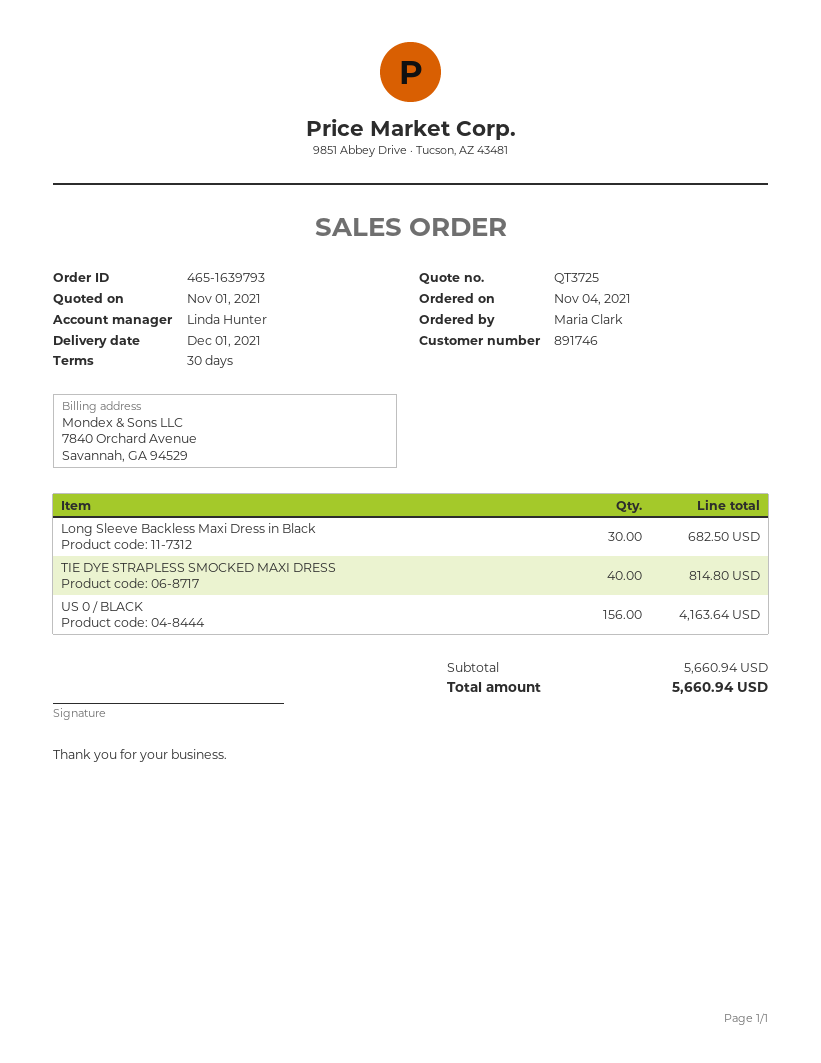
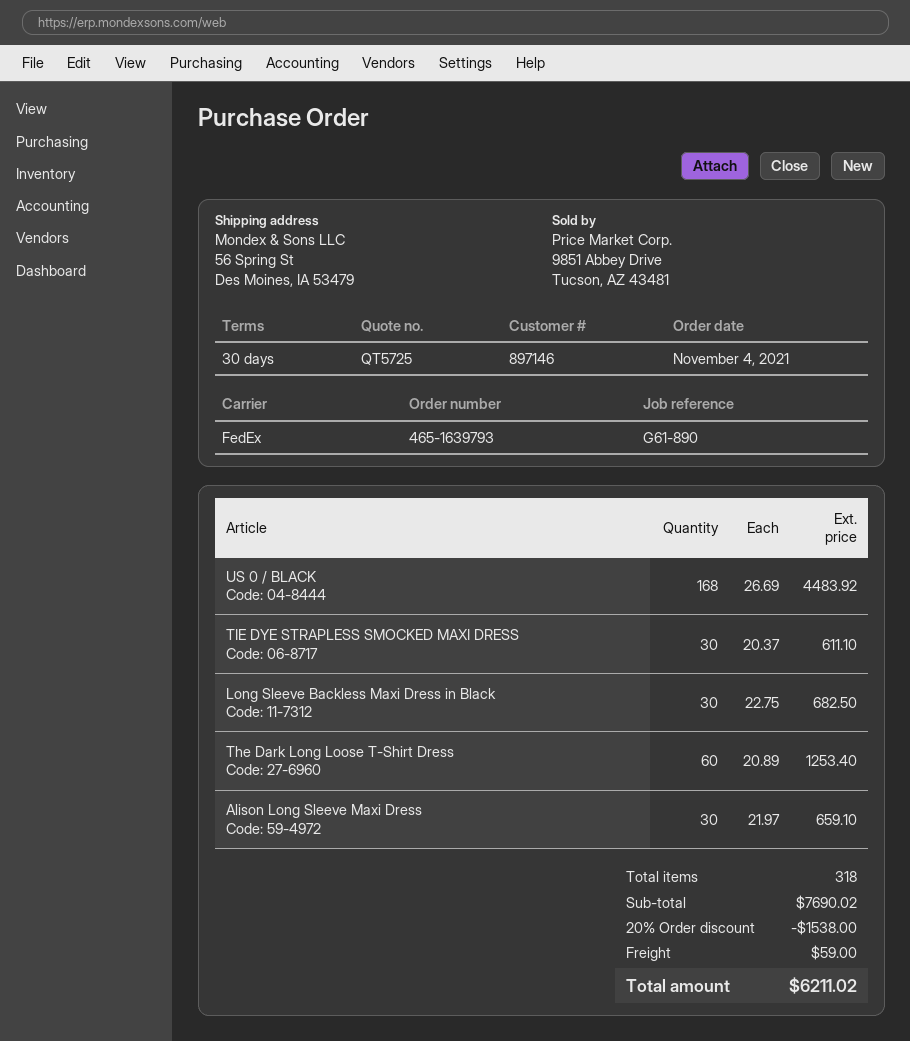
quote number: QT3725 -> QT5725
customer number: 891746 -> 897146
TIE DYE STRAPLESS SMOCKED MAXI DRESS: 40 for 814.80 -> 30 for 611.10
US 0 / BLACK: 156 for 4163.64 -> 168 for 4483.92
The Dark Long Loose T-Shirt Dress: none -> 60 for 1253.40
Alison Long Sleeve Maxi Dress: none -> 30 for 659.10
subtotal: 5660.94 -> 7690.02
discount: none -> 20% = 1538.00
shipping: none -> 59.00
total: 5660.94 -> 6211.02

